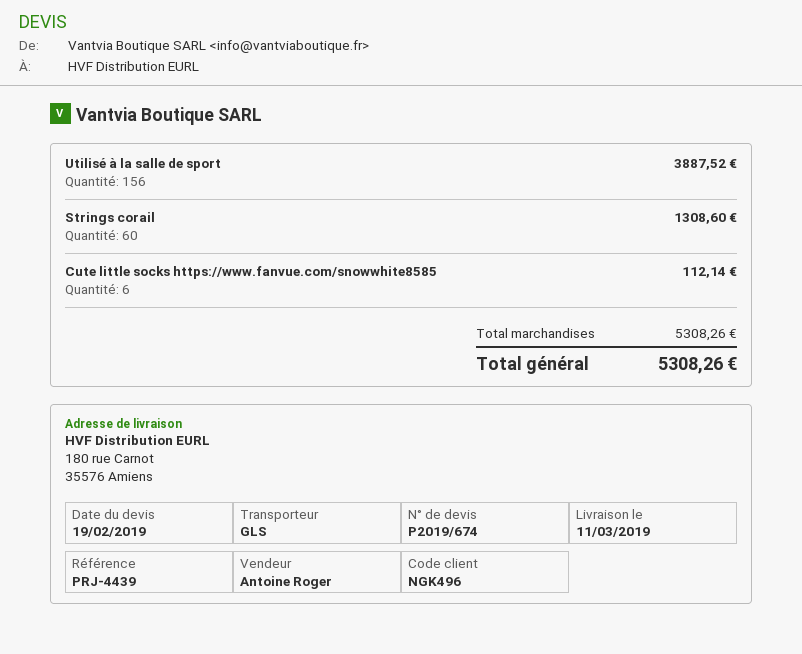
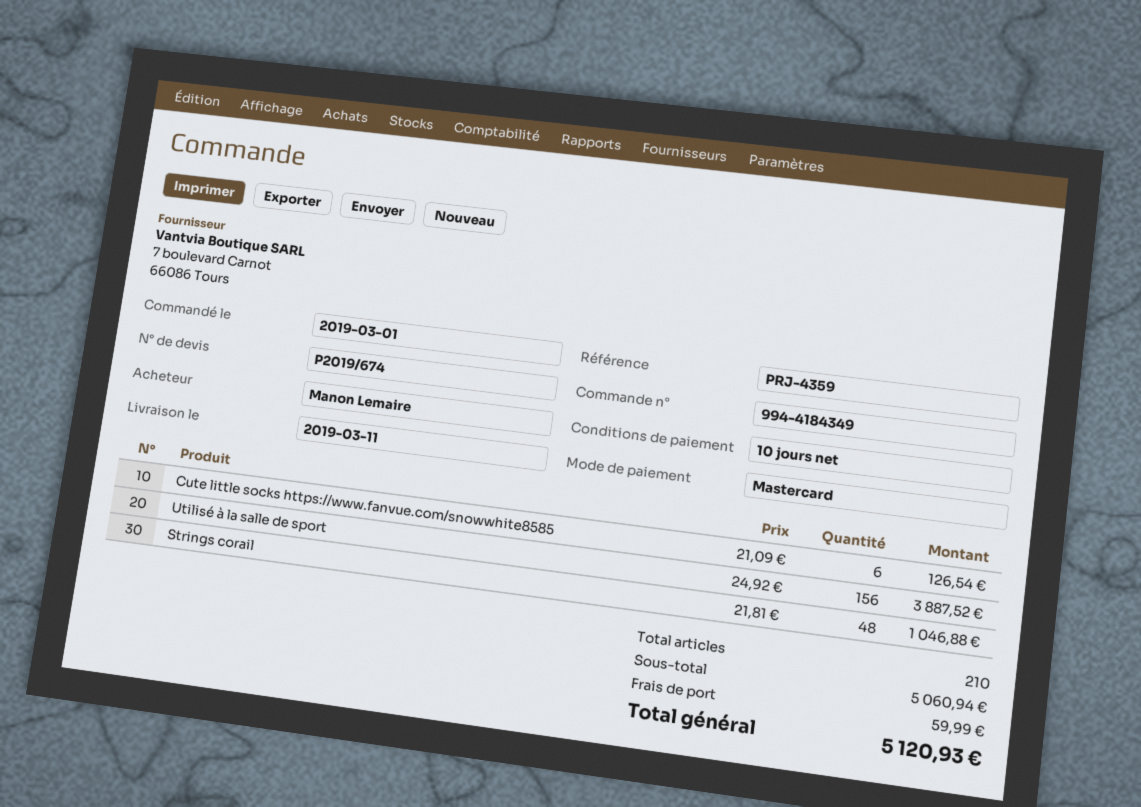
reference: PRJ-4439 -> PRJ-4359
Strings corail: 60 for 1308.60 -> 48 for 1046.88
Cute little socks https://www.fanvue.com/snowwhite8585: 6 for 112.14 -> 6 for 126.54
subtotal: 5308.26 -> 5060.94
shipping: none -> 59.99
total: 5308.26 -> 5120.93

